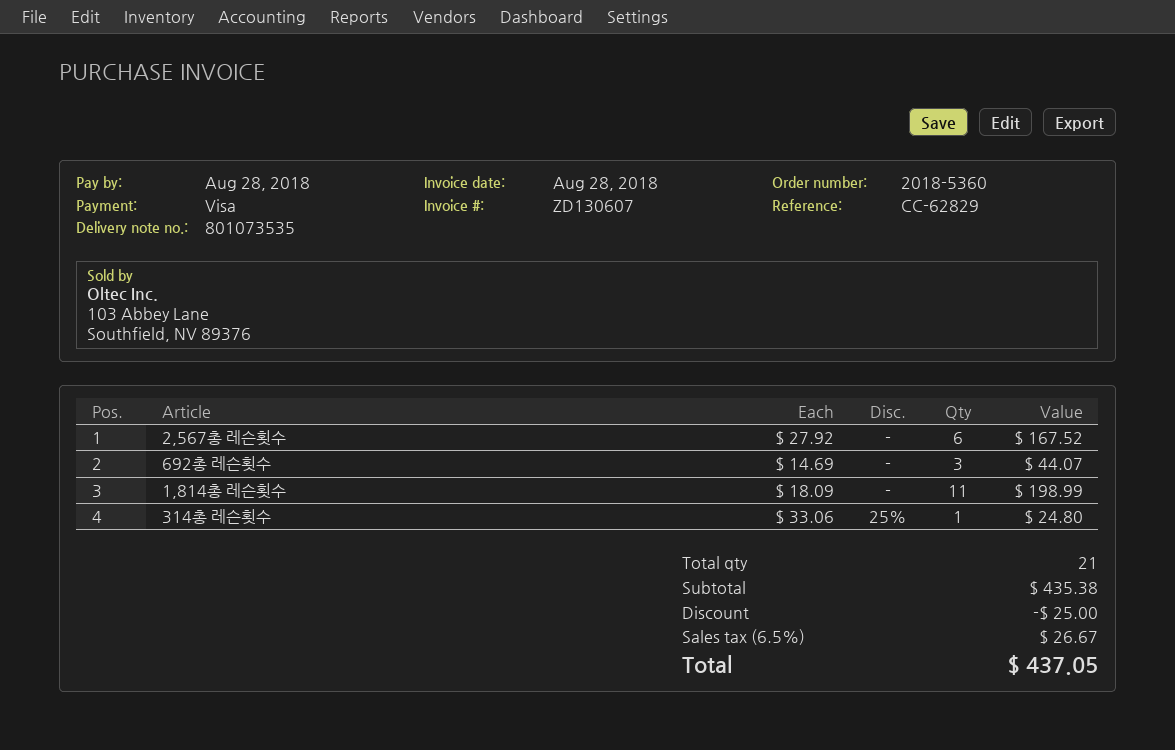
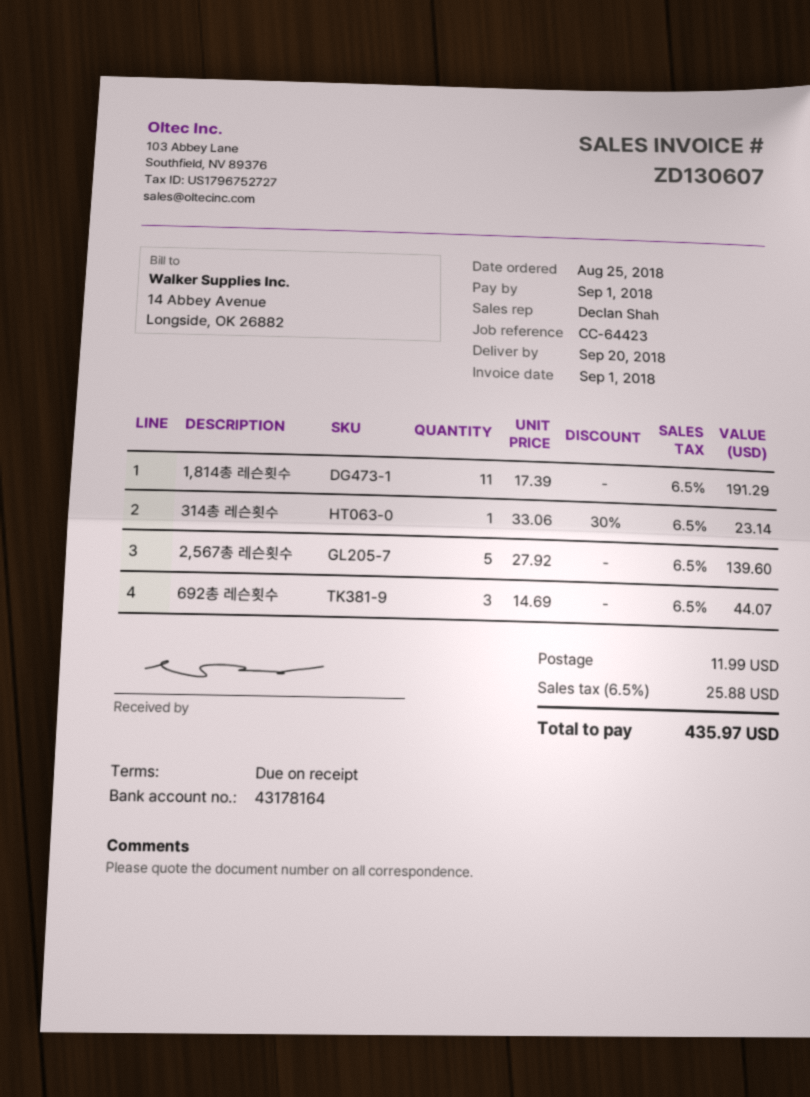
invoice date: 2018-08-28 -> 2018-09-01
due date: 2018-08-28 -> 2018-09-01
reference: CC-62829 -> CC-64423
2,567총 레슨횟수: 6 x 27.92 = 167.52 -> 5 x 27.92 = 139.60
1,814총 레슨횟수: 11 x 18.09 = 198.99 -> 11 x 17.39 = 191.29
314총 레슨횟수: 1 x 33.06 - 25% = 24.80 -> 1 x 33.06 - 30% = 23.14
discount: 25.00 -> none
shipping: none -> 11.99
tax: 6.5% = 26.67 -> 6.5% = 25.88
total: 437.05 -> 435.97

